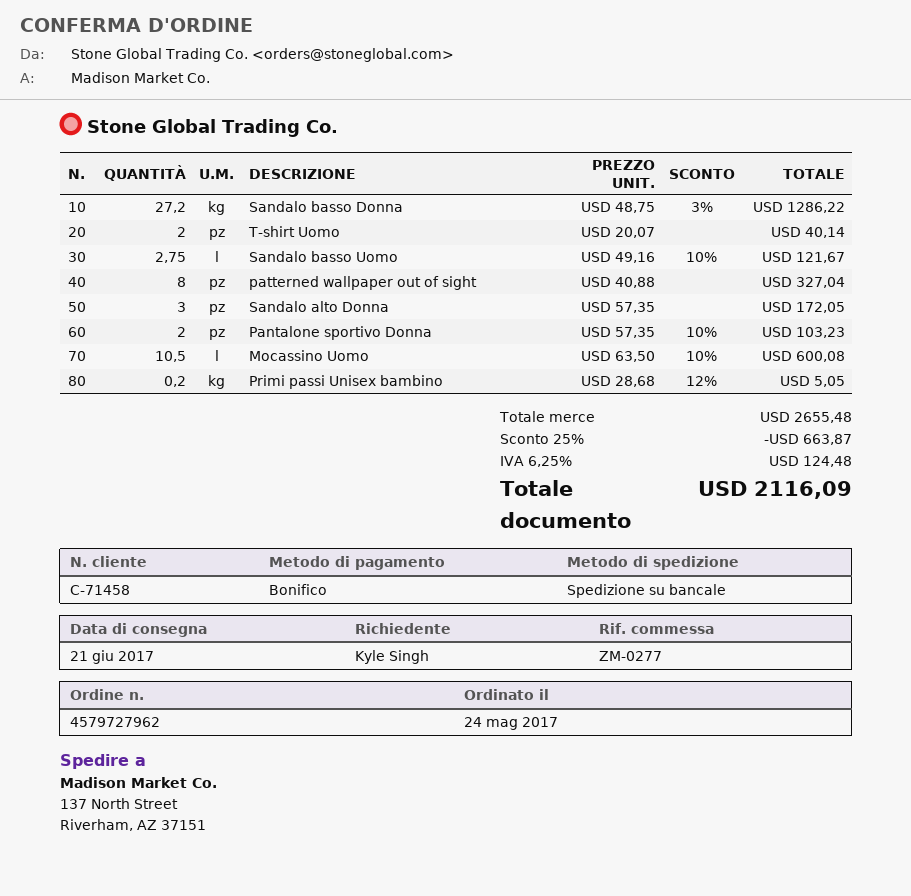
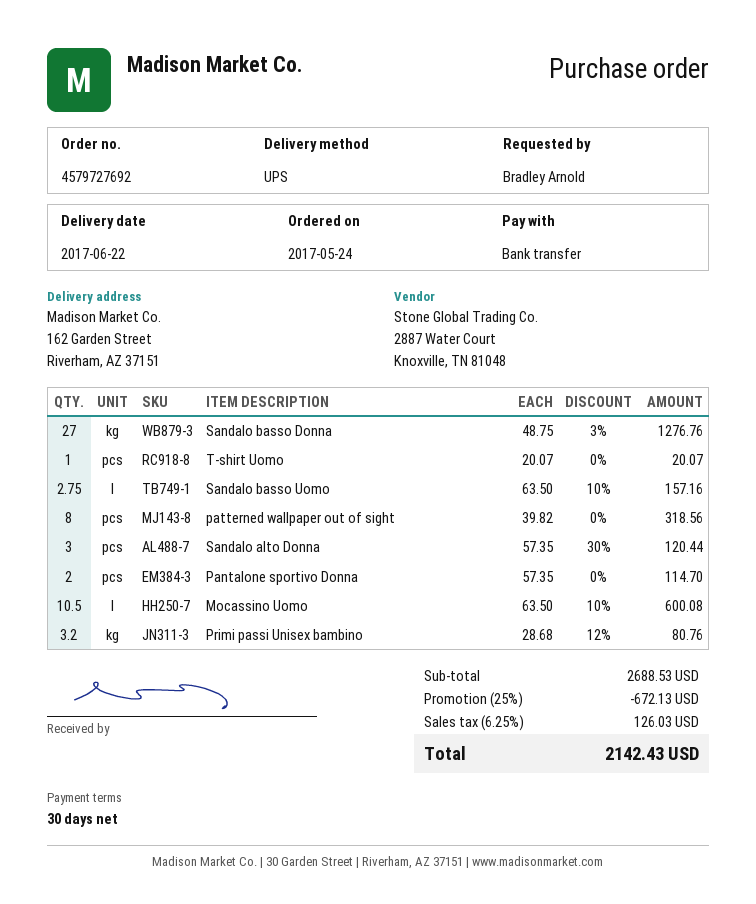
order number: 4579727962 -> 4579727692
delivery date: 2017-06-21 -> 2017-06-22
ordered by: Kyle Singh -> Bradley Arnold
shipping method: pallet freight -> UPS
ship to: 137 North Street, Riverham, AZ 37151 -> 162 Garden Street, Riverham, AZ 37151
Sandalo basso Donna: 27.2 x 48.75 - 3% = 1286.22 -> 27 x 48.75 - 3% = 1276.76
T-shirt Uomo: 2 x 20.07 = 40.14 -> 1 x 20.07 = 20.07
Sandalo basso Uomo: 2.75 x 49.16 - 10% = 121.67 -> 2.75 x 63.50 - 10% = 157.16
patterned wallpaper out of sight: 8 x 40.88 = 327.04 -> 8 x 39.82 = 318.56
Sandalo alto Donna: 3 x 57.35 = 172.05 -> 3 x 57.35 - 30% = 120.44
Pantalone sportivo Donna: 2 x 57.35 - 10% = 103.23 -> 2 x 57.35 = 114.70
Primi passi Unisex bambino: 0.2 x 28.68 - 12% = 5.05 -> 3.2 x 28.68 - 12% = 80.76
subtotal: 2655.48 -> 2688.53
discount: 25% = 663.87 -> 25% = 672.13
tax: 6.25% = 124.48 -> 6.25% = 126.03
total: 2116.09 -> 2142.43

